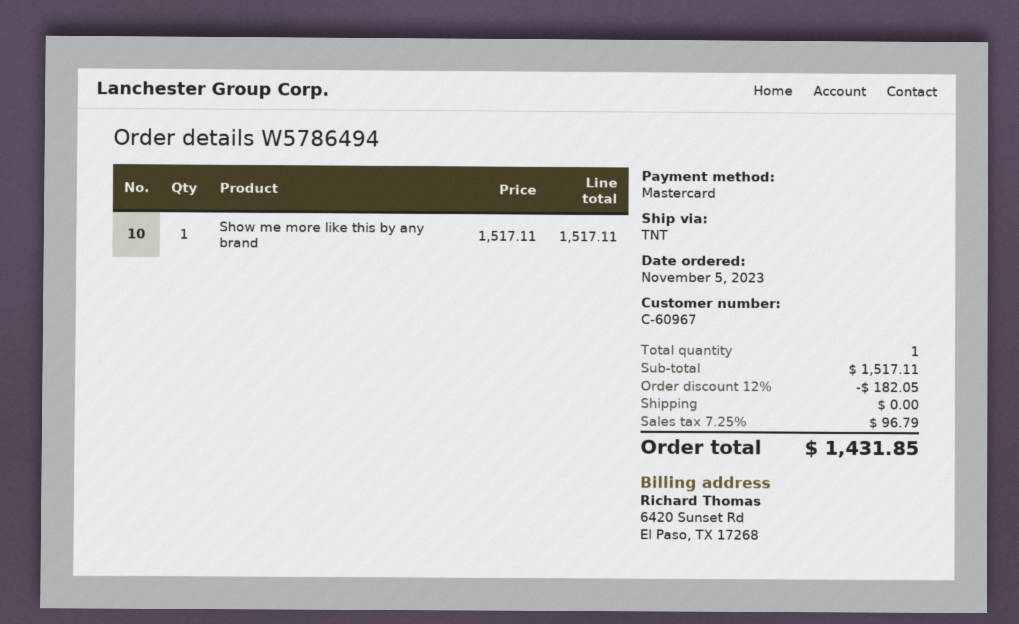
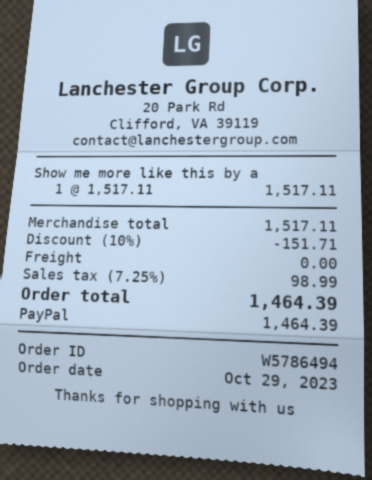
order date: 2023-11-05 -> 2023-10-29
payment method: Mastercard -> PayPal
discount: 12% = 182.05 -> 10% = 151.71
tax: 7.25% = 96.79 -> 7.25% = 98.99
total: 1431.85 -> 1464.39

